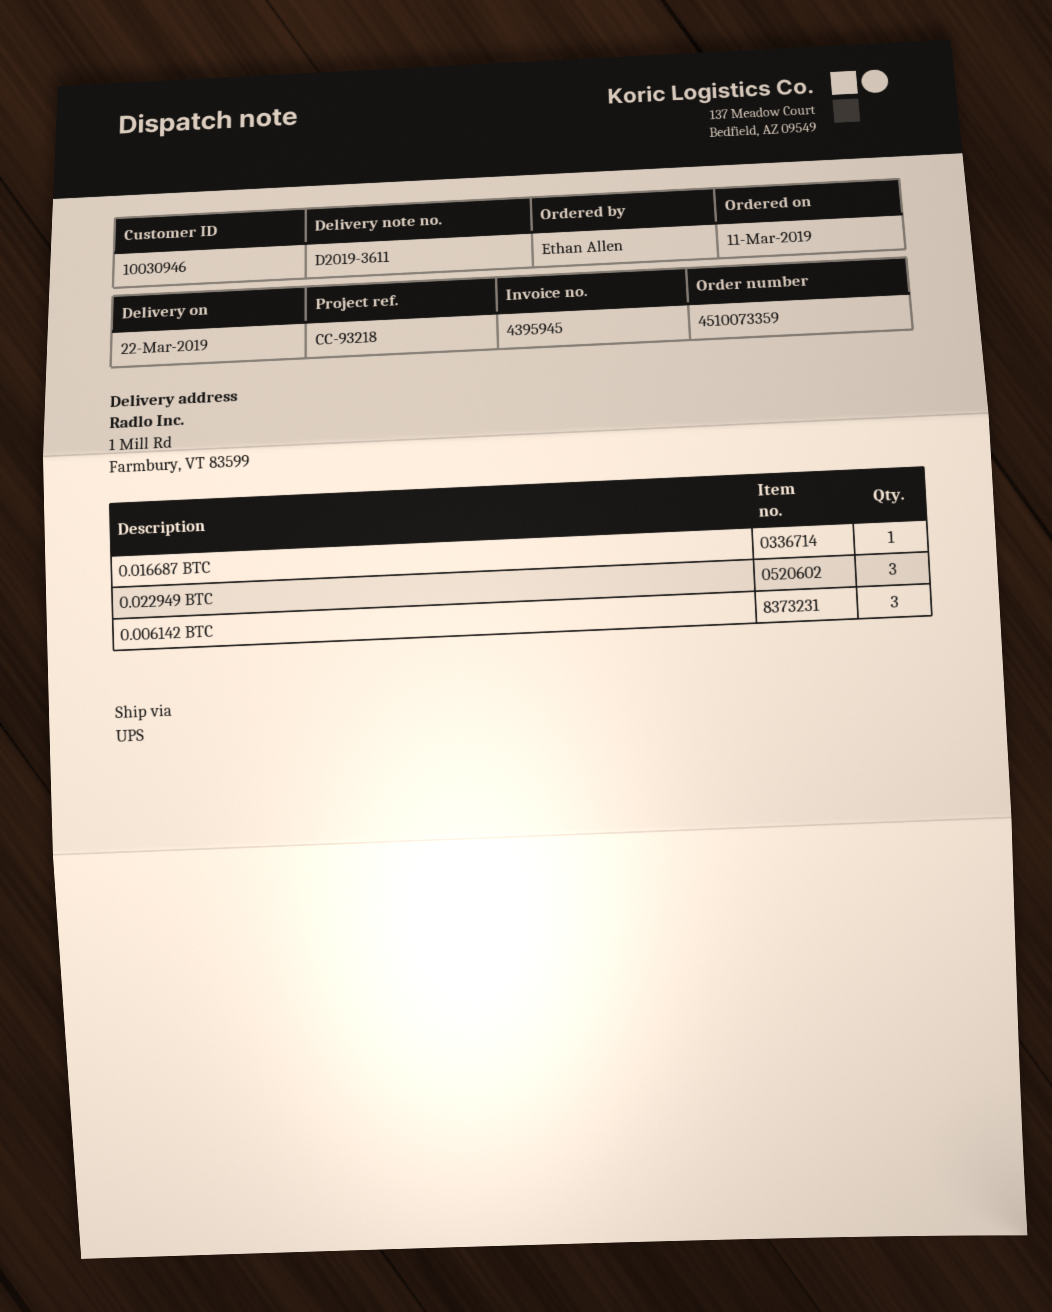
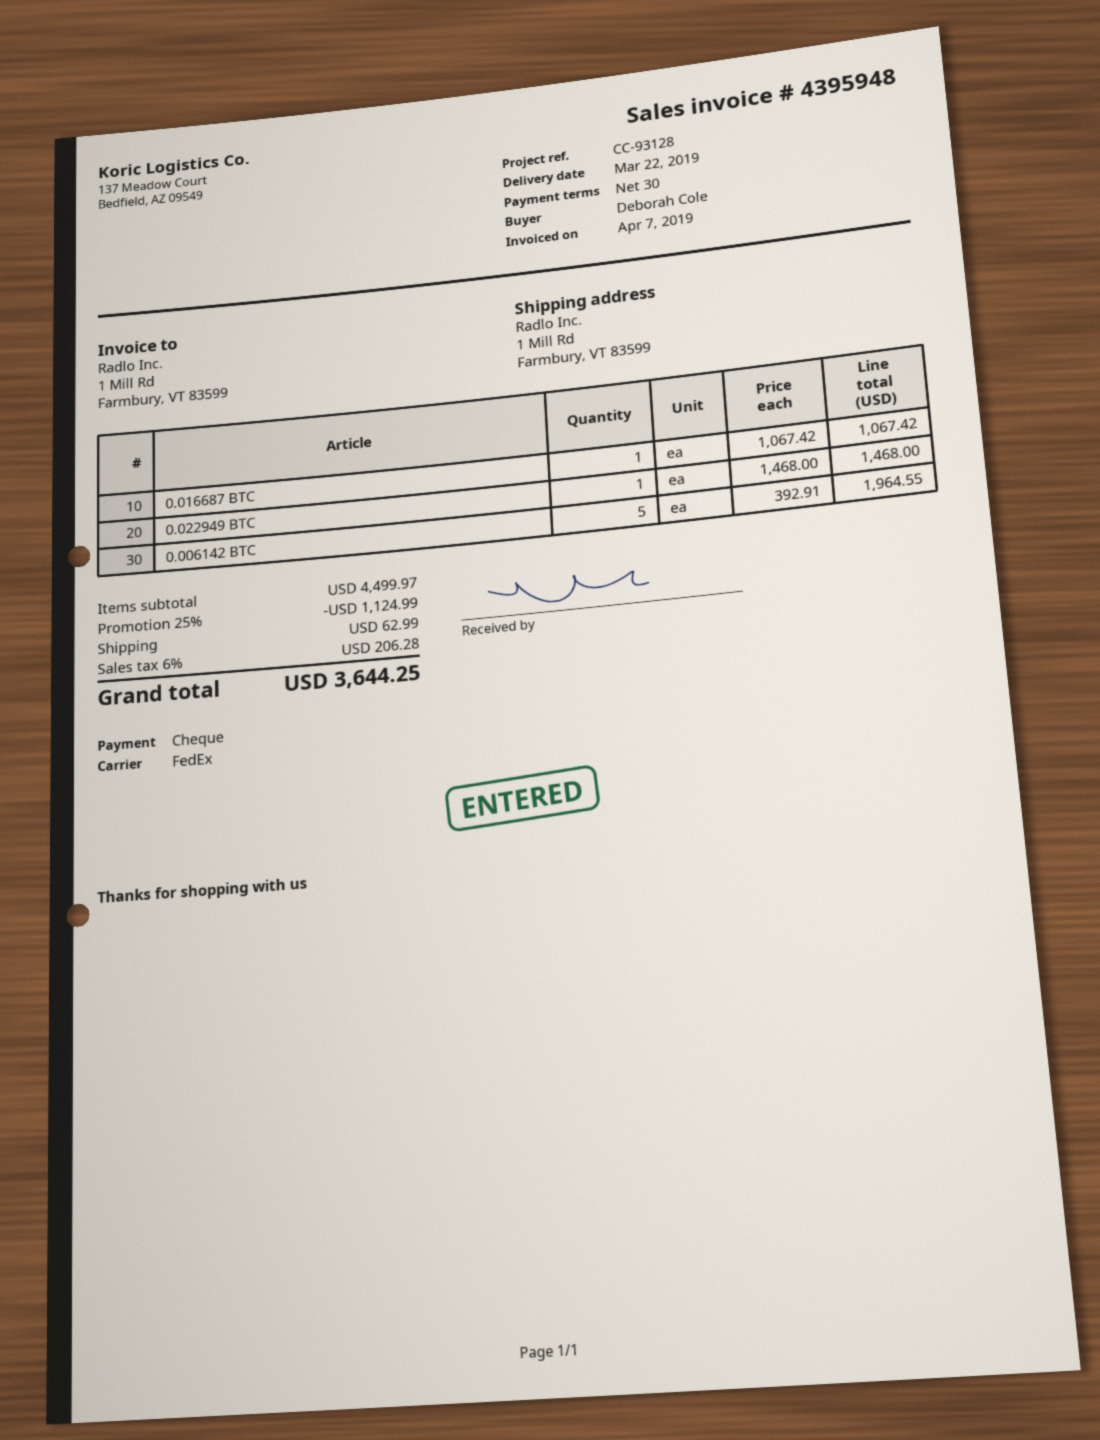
invoice number: 4395945 -> 4395948
reference: CC-93218 -> CC-93128
ordered by: Ethan Allen -> Deborah Cole
shipping method: UPS -> FedEx
0.022949 BTC: 3 -> 1
0.006142 BTC: 3 -> 5

